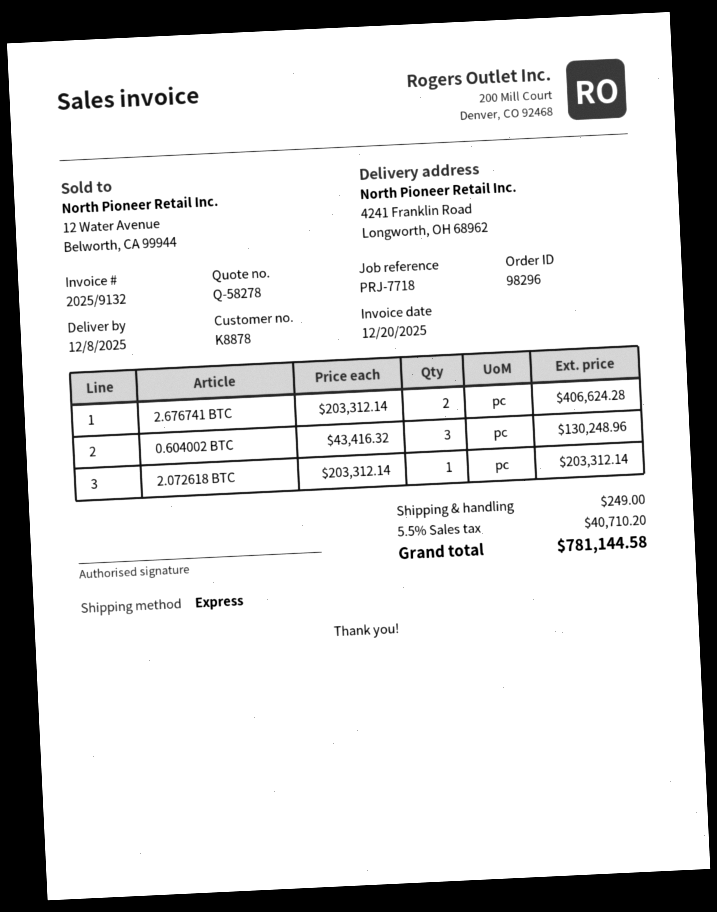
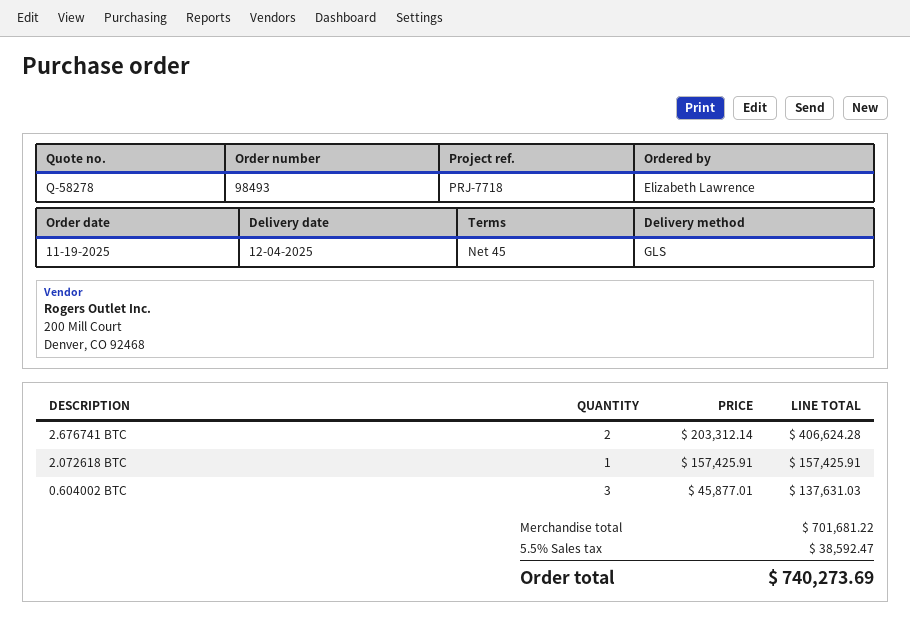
order number: 98296 -> 98493
delivery date: 2025-12-08 -> 2025-12-04
shipping method: express -> GLS
0.604002 BTC: 3 x 43416.32 = 130248.96 -> 3 x 45877.01 = 137631.03
2.072618 BTC: 1 x 203312.14 = 203312.14 -> 1 x 157425.91 = 157425.91
shipping: 249.00 -> none
tax: 5.5% = 40710.20 -> 5.5% = 38592.47
total: 781144.58 -> 740273.69

